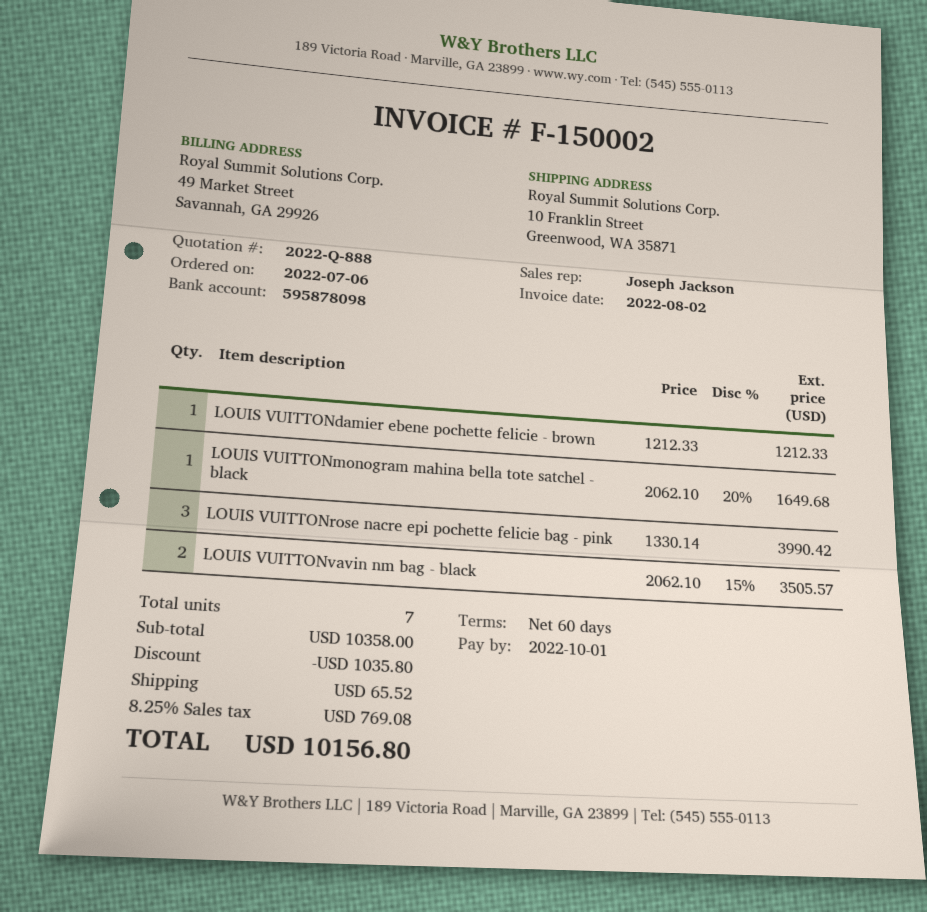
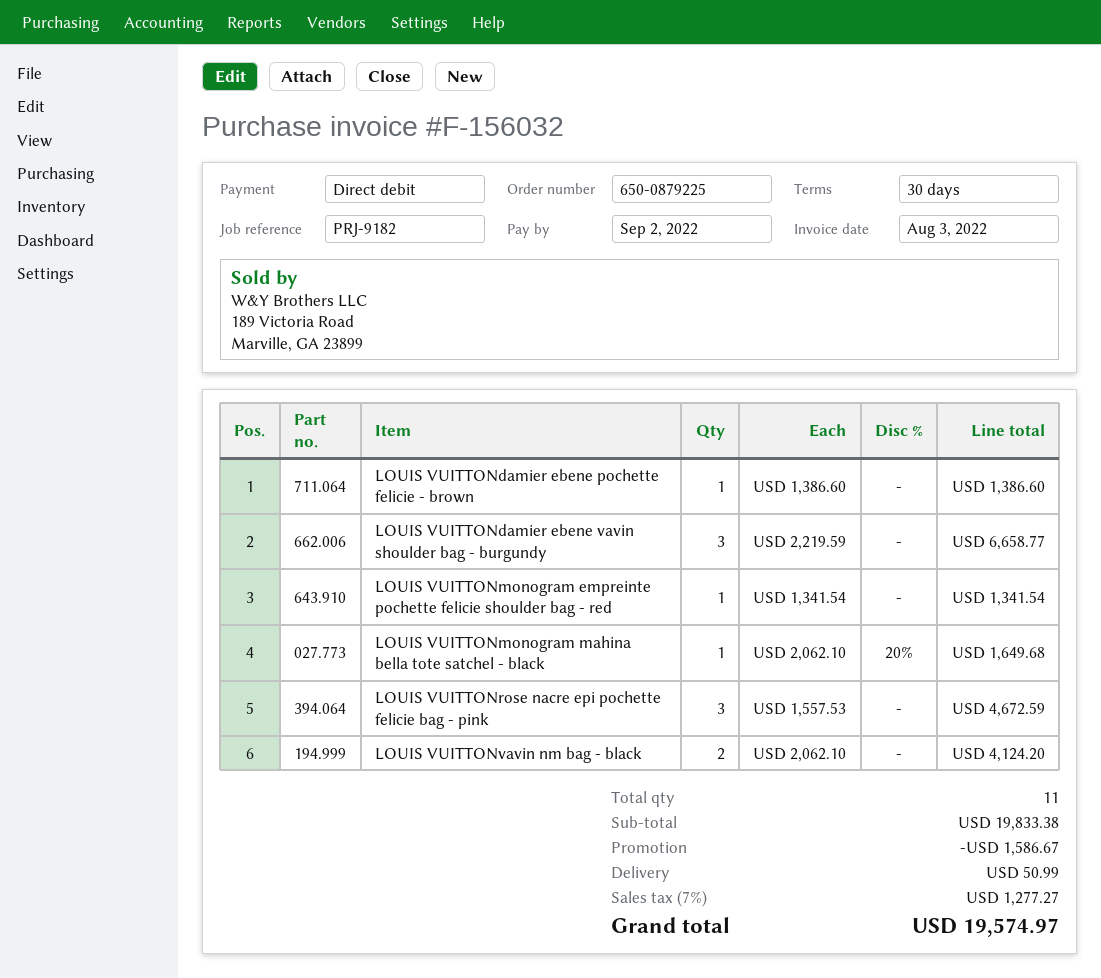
invoice number: F-150002 -> F-156032
invoice date: 2022-08-02 -> 2022-08-03
payment terms: 60 days -> 30 days
due date: 2022-10-01 -> 2022-09-02
LOUIS VUITTONdamier ebene pochette felicie - brown: 1 x 1212.33 = 1212.33 -> 1 x 1386.60 = 1386.60
LOUIS VUITTONrose nacre epi pochette felicie bag - pink: 3 x 1330.14 = 3990.42 -> 3 x 1557.53 = 4672.59
LOUIS VUITTONvavin nm bag - black: 2 x 2062.10 - 15% = 3505.57 -> 2 x 2062.10 = 4124.20
LOUIS VUITTONdamier ebene vavin shoulder bag - burgundy: none -> 3 x 2219.59 = 6658.77
LOUIS VUITTONmonogram empreinte pochette felicie shoulder bag - red: none -> 1 x 1341.54 = 1341.54
total quantity: 7 -> 11
subtotal: 10358.00 -> 19833.38
discount: 1035.80 -> 1586.67
shipping: 65.52 -> 50.99
tax: 8.25% = 769.08 -> 7% = 1277.27
total: 10156.80 -> 19574.97

